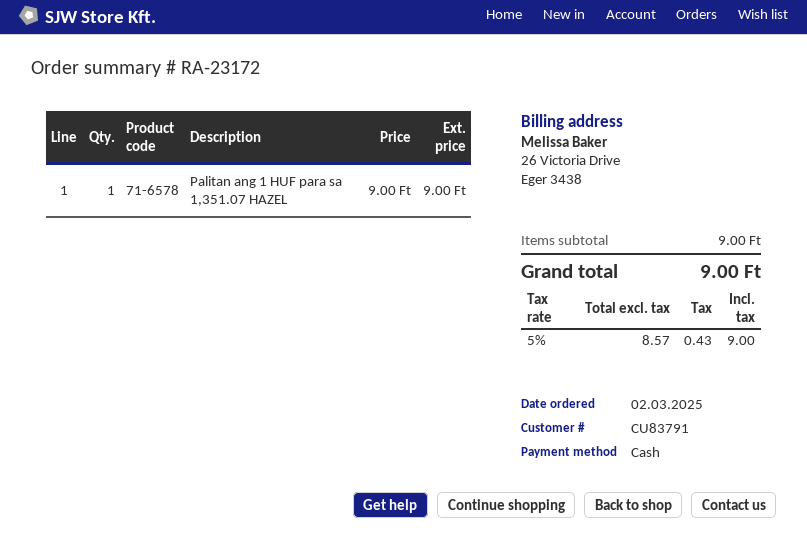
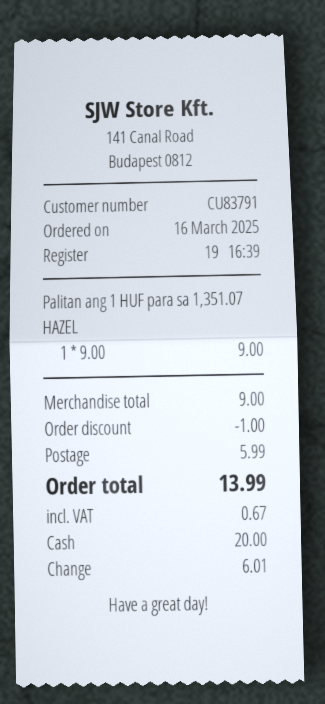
order date: 2025-03-02 -> 2025-03-16
discount: none -> 1.00
shipping: none -> 5.99
tax: 0.43 -> 0.67
total: 9.00 -> 13.99

